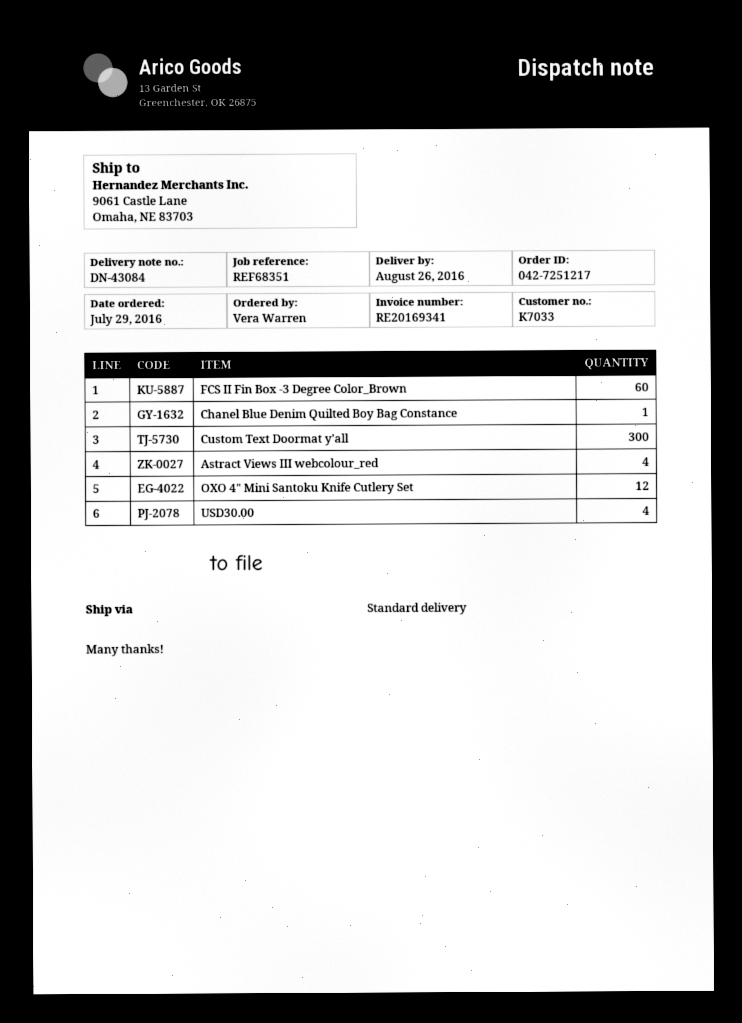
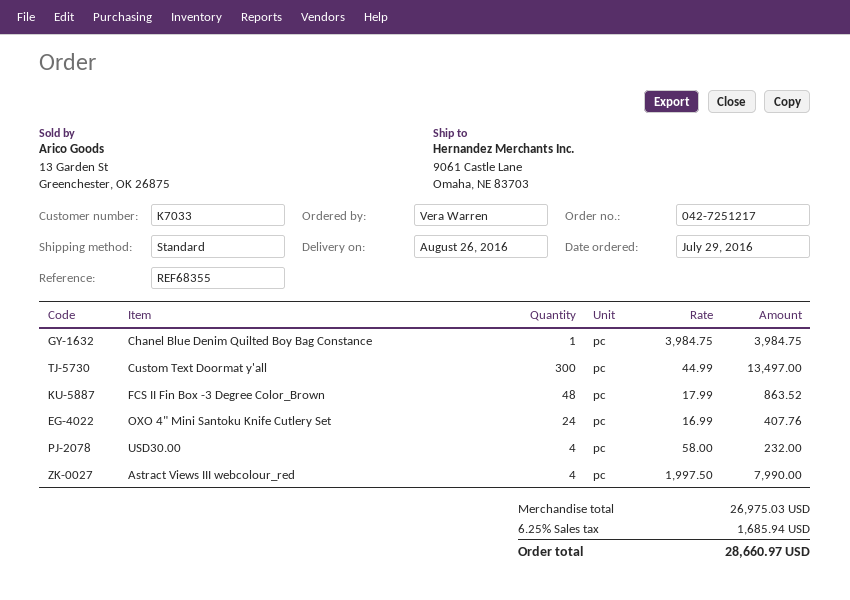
reference: REF68351 -> REF68355
FCS II Fin Box -3 Degree Color_Brown: 60 -> 48
OXO 4" Mini Santoku Knife Cutlery Set: 12 -> 24

